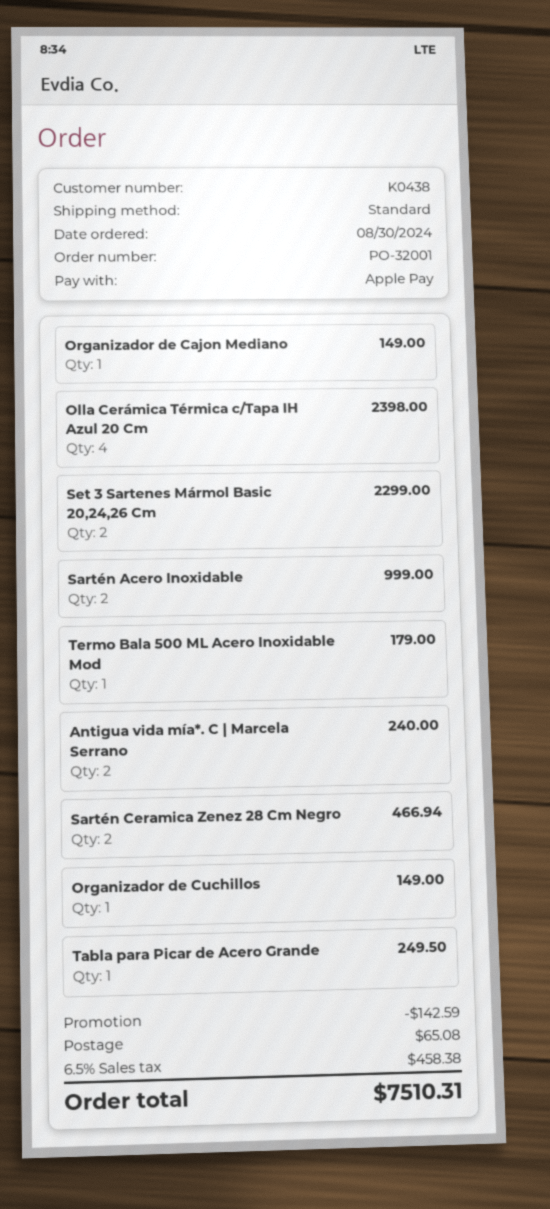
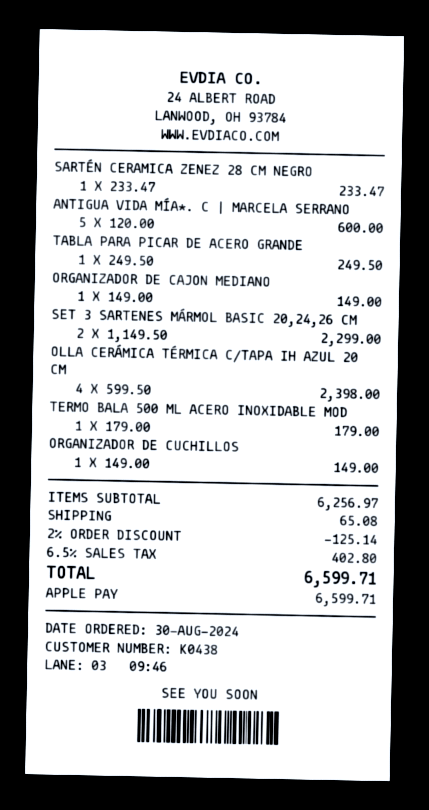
Sartén Acero Inoxidable: 2 for 999.00 -> none
Antigua vida mía*. C | Marcela Serrano: 2 for 240.00 -> 5 for 600.00
Sartén Ceramica Zenez 28 Cm Negro: 2 for 466.94 -> 1 for 233.47
discount: 142.59 -> 125.14
tax: 6.5% = 458.38 -> 6.5% = 402.80
total: 7510.31 -> 6599.71

